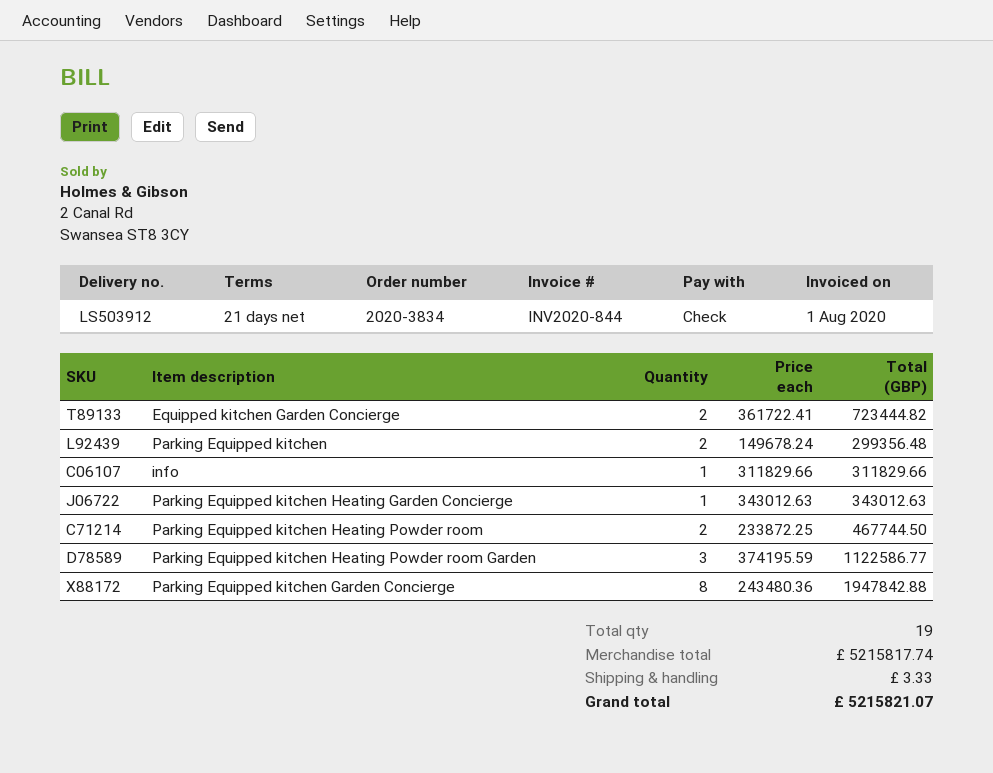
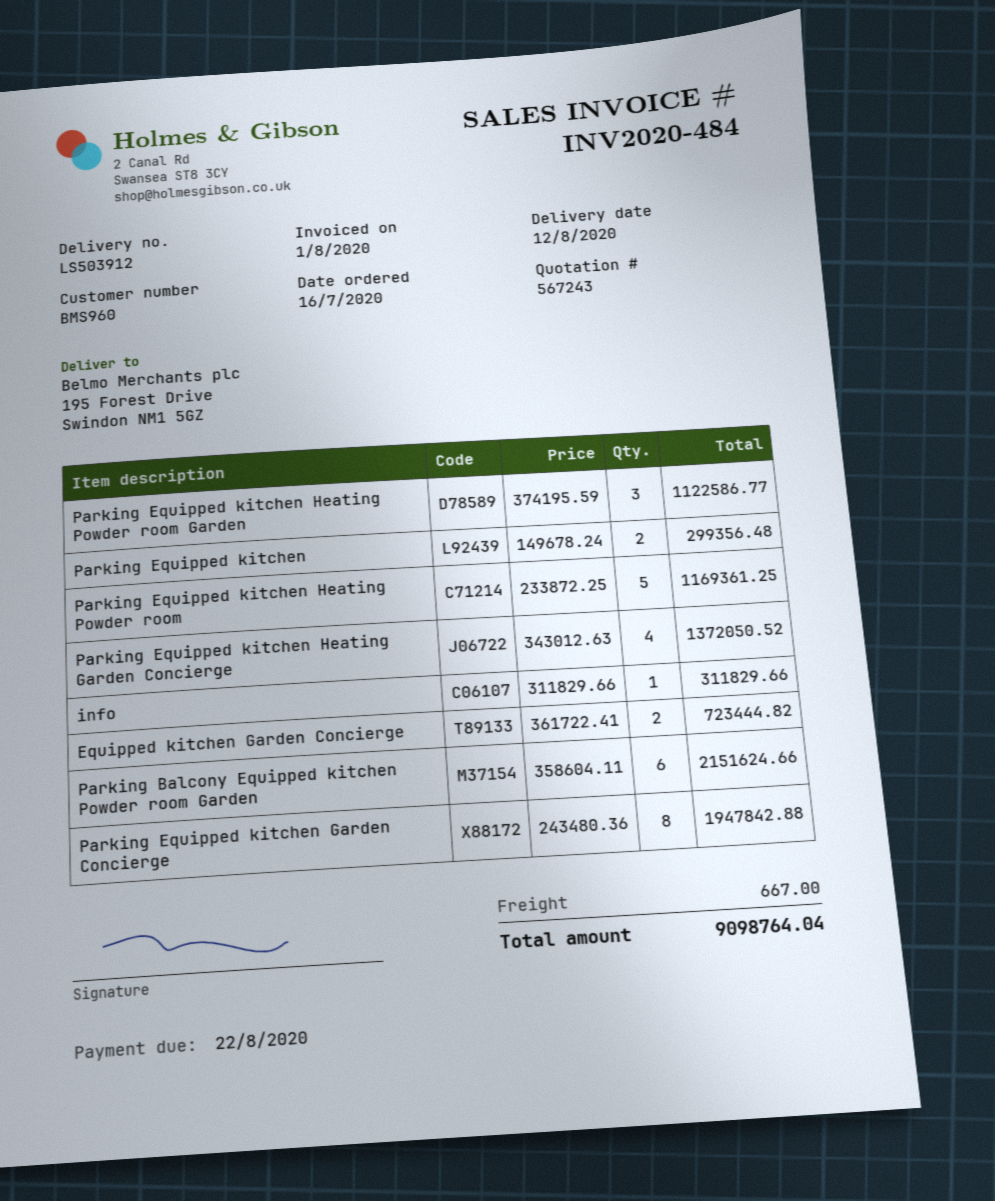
invoice number: INV2020-844 -> INV2020-484
Parking Equipped kitchen Heating Garden Concierge: 1 x 343012.63 = 343012.63 -> 4 x 343012.63 = 1372050.52
Parking Equipped kitchen Heating Powder room: 2 x 233872.25 = 467744.50 -> 5 x 233872.25 = 1169361.25
Parking Balcony Equipped kitchen Powder room Garden: none -> 6 x 358604.11 = 2151624.66
shipping: 3.33 -> 667.00
total: 5215821.07 -> 9098764.04

